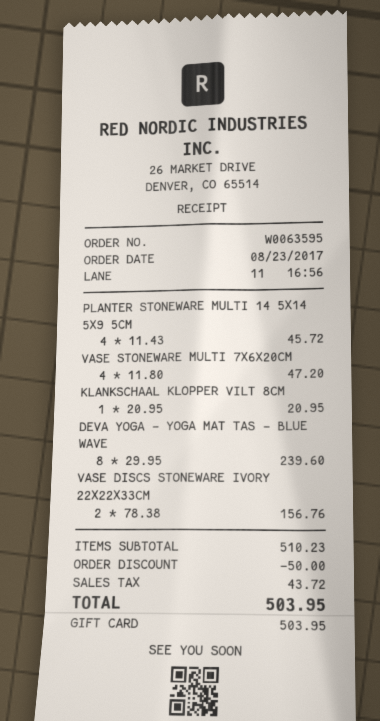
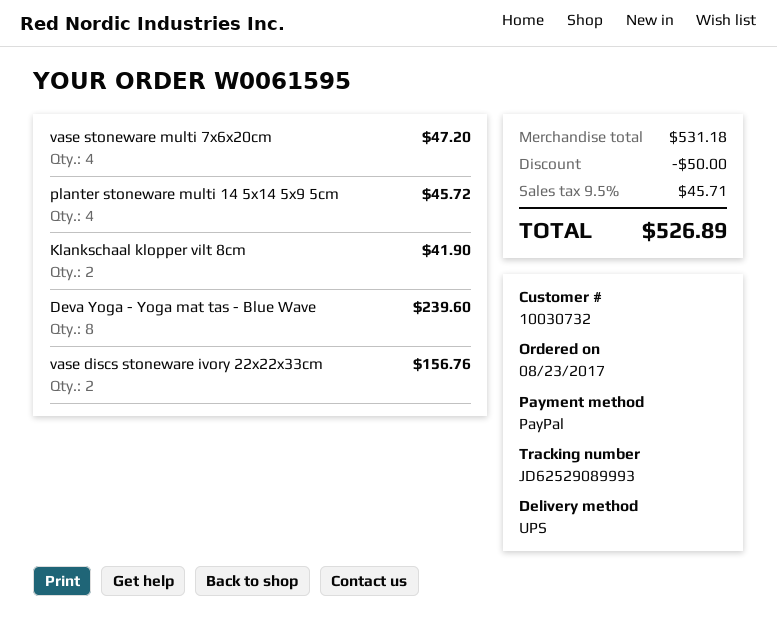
order number: W0063595 -> W0061595
payment method: gift card -> PayPal
KLANKSCHAAL KLOPPER VILT 8CM: 1 for 20.95 -> 2 for 41.90
subtotal: 510.23 -> 531.18
tax: 43.72 -> 45.71
total: 503.95 -> 526.89

